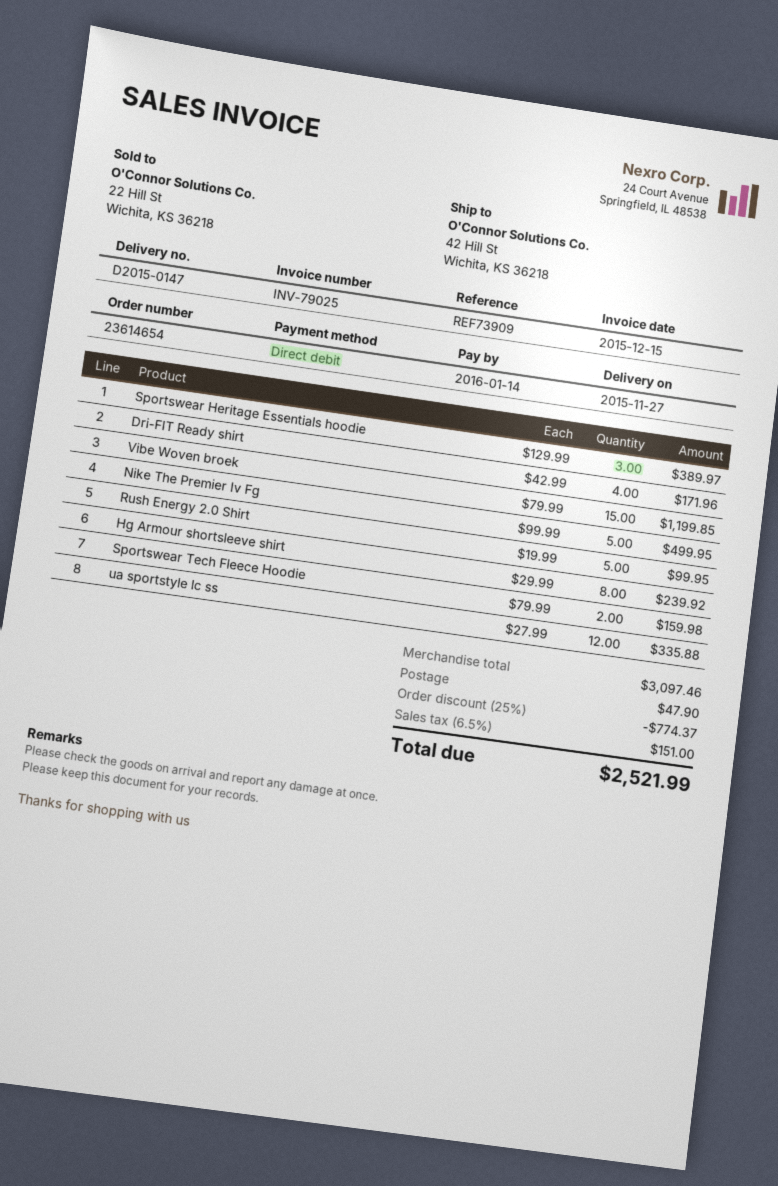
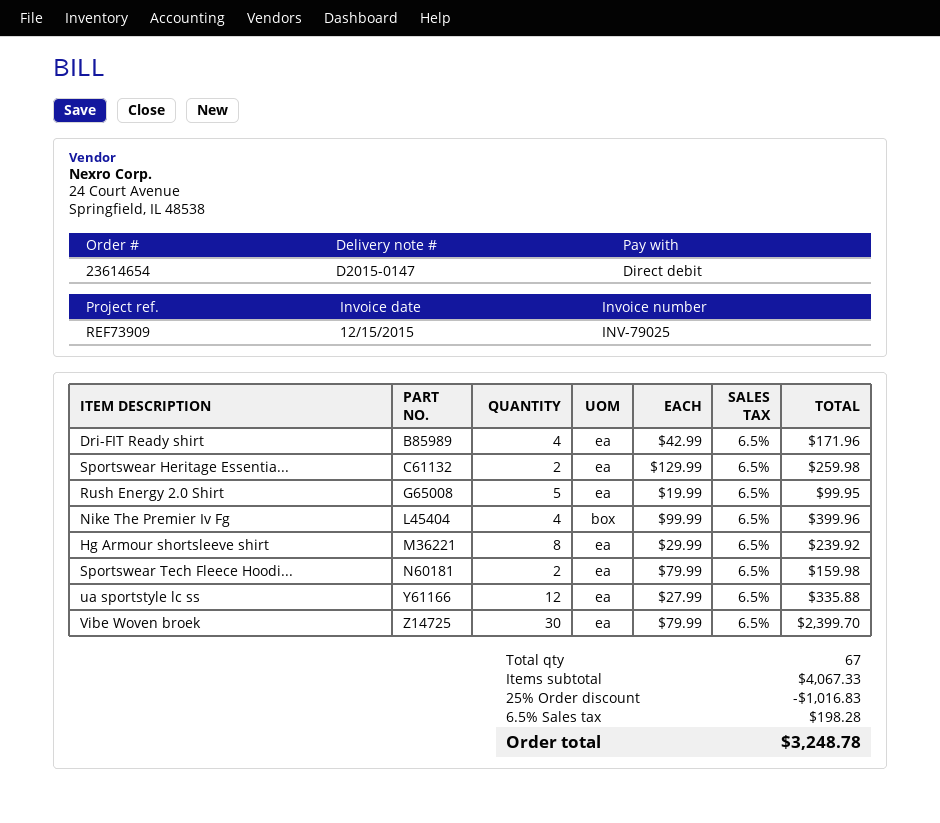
Sportswear Heritage Essentials hoodie: 3 x 129.99 = 389.97 -> 2 x 129.99 = 259.98
Vibe Woven broek: 15 x 79.99 = 1199.85 -> 30 x 79.99 = 2399.70
Nike The Premier Iv Fg: 5 x 99.99 = 499.95 -> 4 x 99.99 = 399.96
subtotal: 3097.46 -> 4067.33
discount: 25% = 774.37 -> 25% = 1016.83
shipping: 47.90 -> none
tax: 6.5% = 151.00 -> 6.5% = 198.28
total: 2521.99 -> 3248.78

